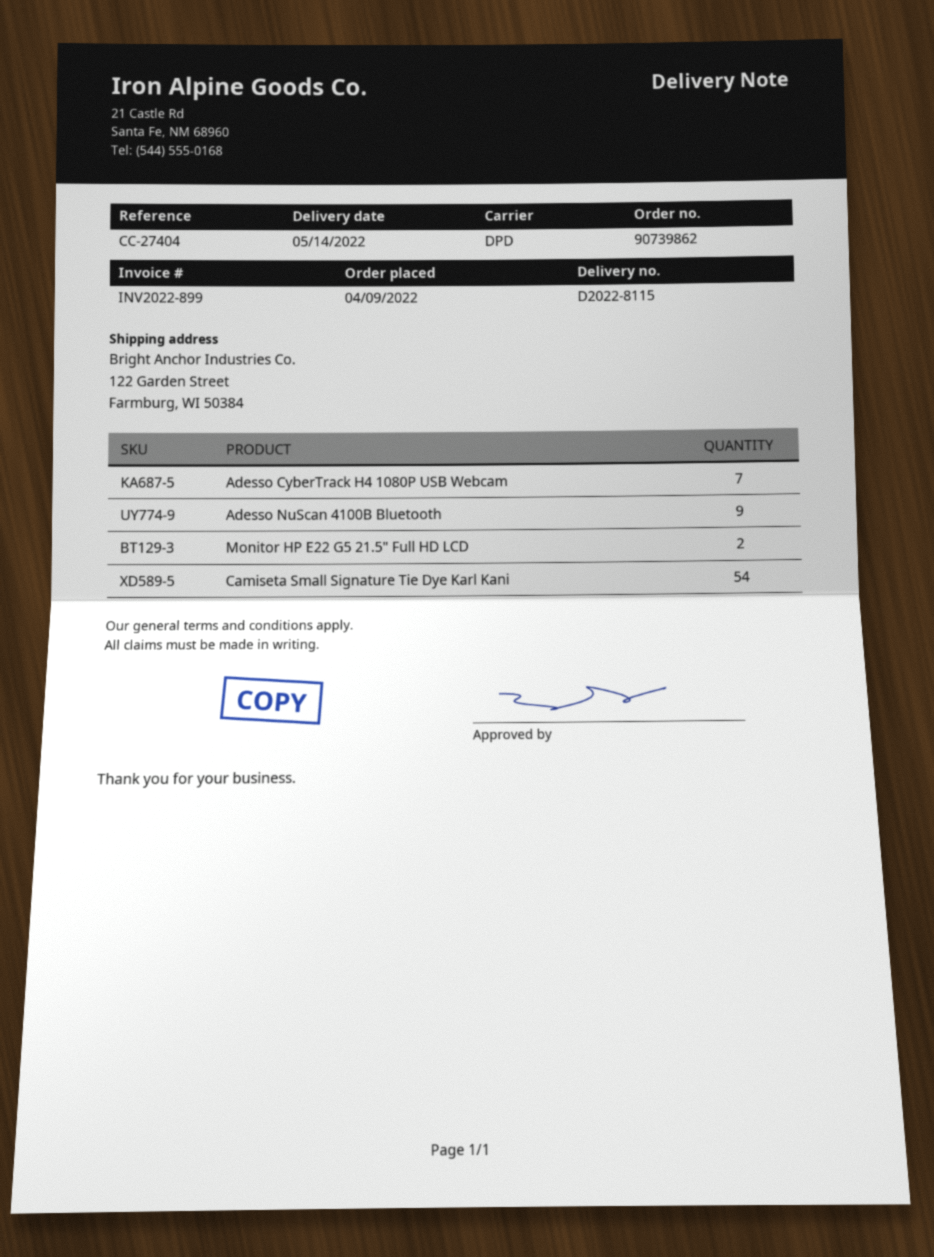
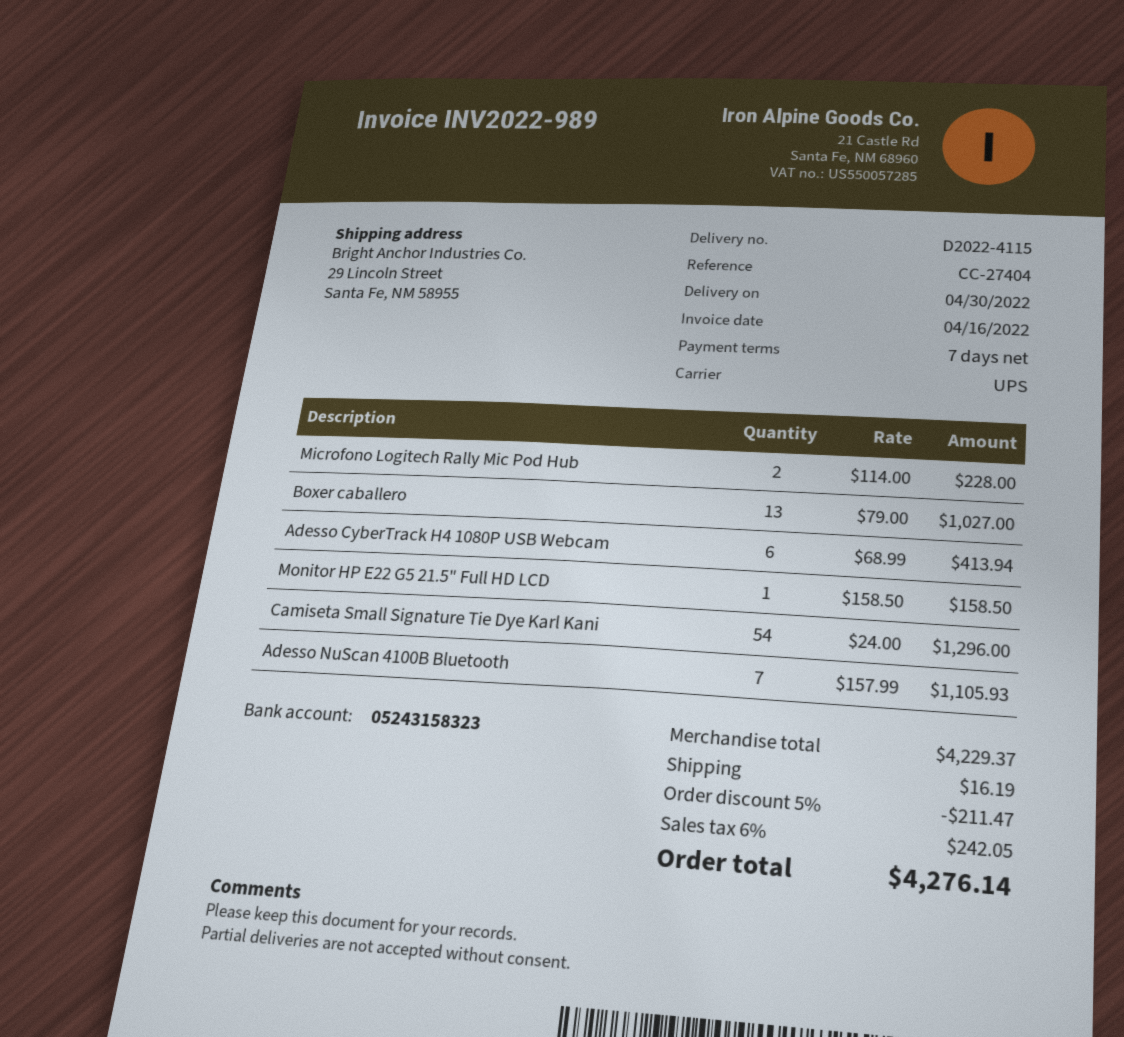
delivery note number: D2022-8115 -> D2022-4115
delivery date: 2022-05-14 -> 2022-04-30
invoice number: INV2022-899 -> INV2022-989
shipping method: DPD -> UPS
ship to: 122 Garden Street, Farmburg, WI 50384 -> 29 Lincoln Street, Santa Fe, NM 58955
Adesso CyberTrack H4 1080P USB Webcam: 7 -> 6
Adesso NuScan 4100B Bluetooth: 9 -> 7
Monitor HP E22 G5 21.5" Full HD LCD: 2 -> 1
Microfono Logitech Rally Mic Pod Hub: none -> 2
Boxer caballero: none -> 13

